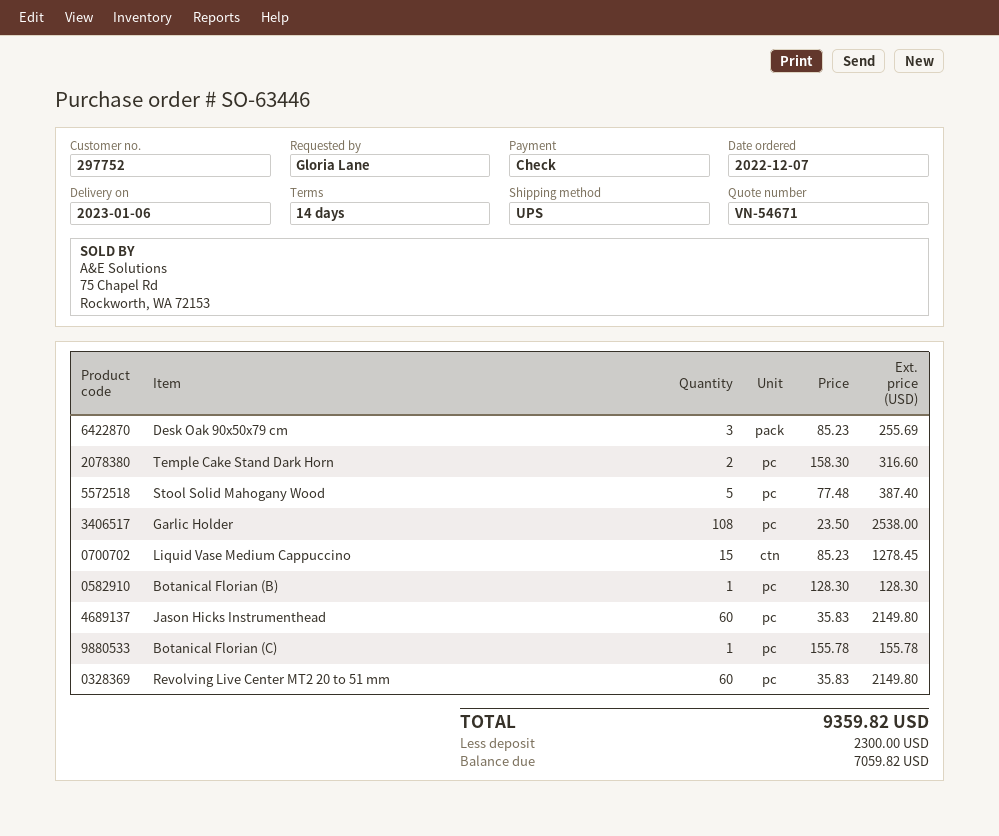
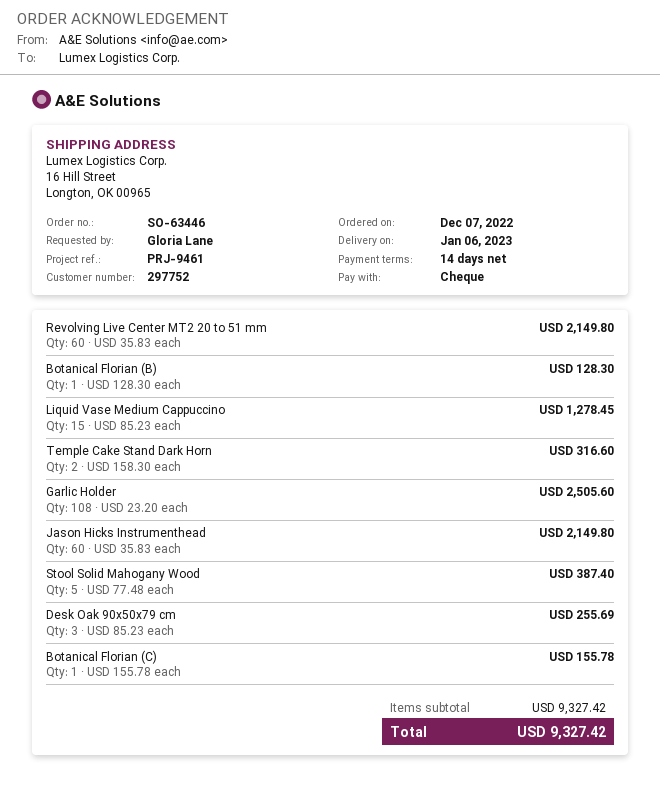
Garlic Holder: 108 x 23.50 = 2538.00 -> 108 x 23.20 = 2505.60
total: 9359.82 -> 9327.42

